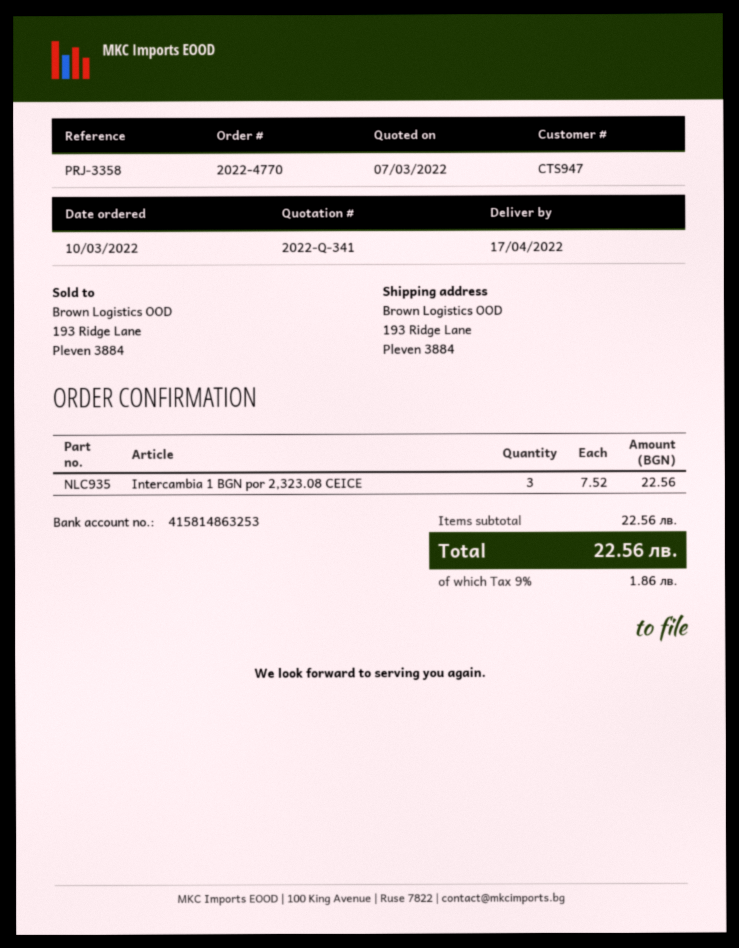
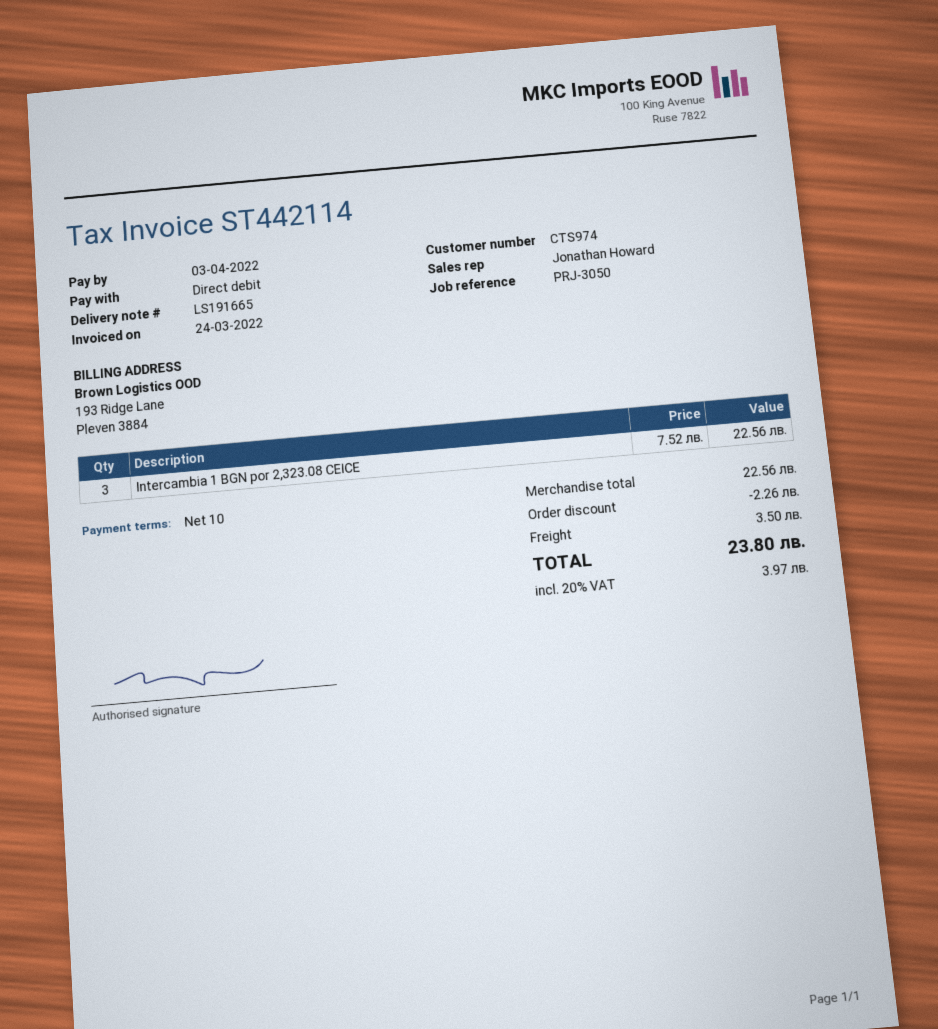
customer number: CTS947 -> CTS974
reference: PRJ-3358 -> PRJ-3050
discount: none -> 2.26
shipping: none -> 3.50
tax: 9% = 1.86 -> 20% = 3.97
total: 22.56 -> 23.80

